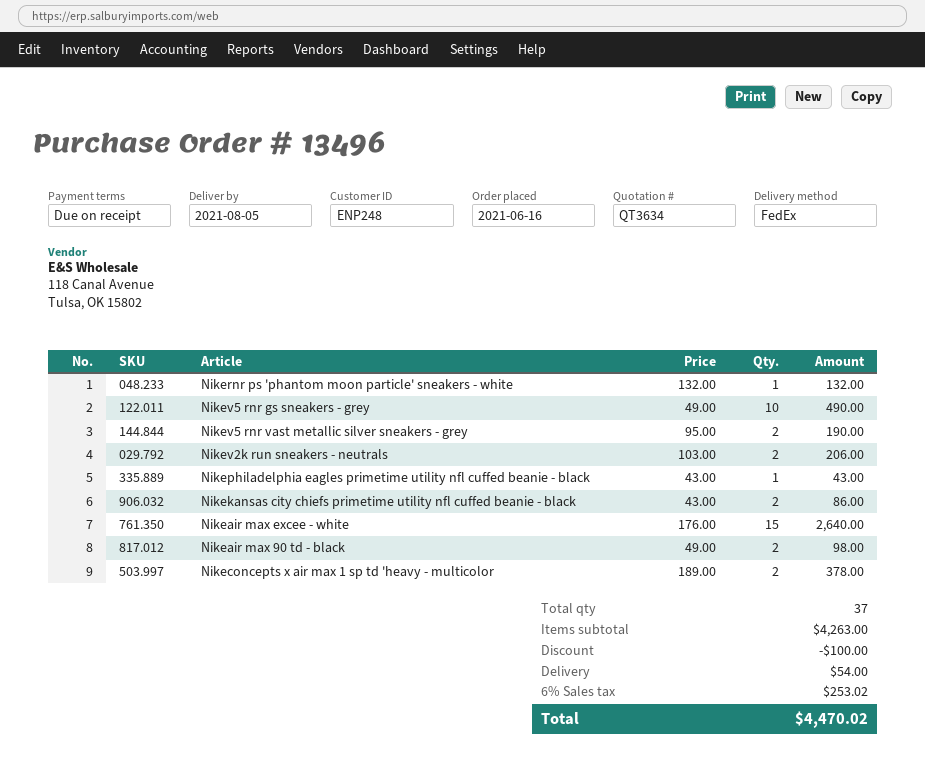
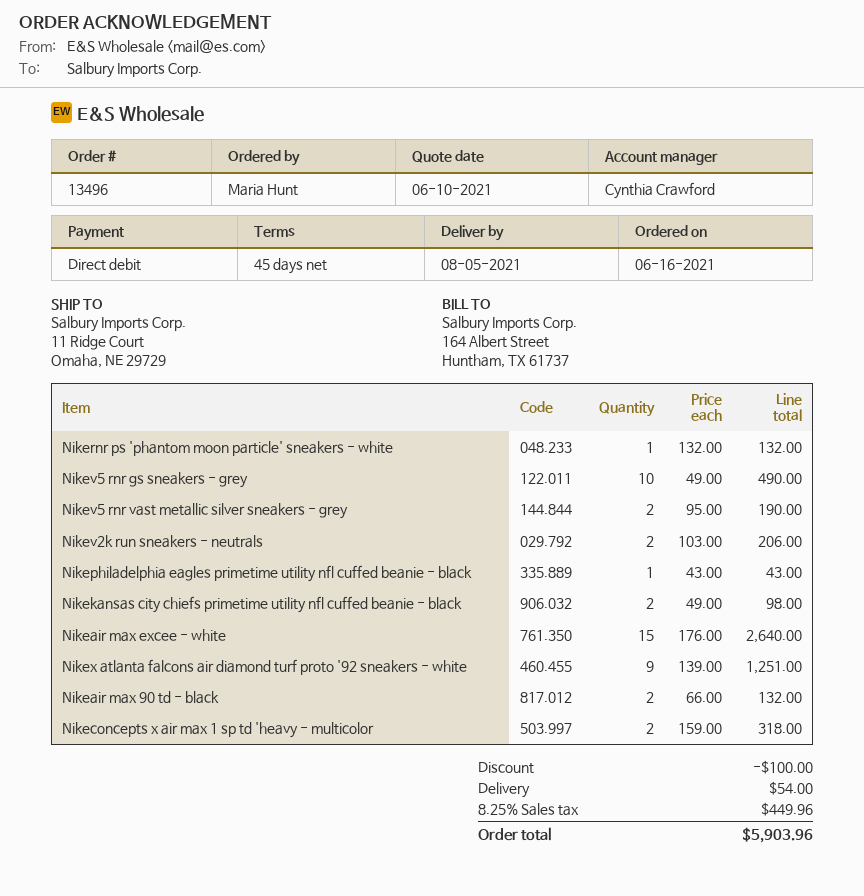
payment terms: on receipt -> 45 days
Nikekansas city chiefs primetime utility nfl cuffed beanie - black: 2 x 43.00 = 86.00 -> 2 x 49.00 = 98.00
Nikeair max 90 td - black: 2 x 49.00 = 98.00 -> 2 x 66.00 = 132.00
Nikeconcepts x air max 1 sp td 'heavy - multicolor: 2 x 189.00 = 378.00 -> 2 x 159.00 = 318.00
Nikex atlanta falcons air diamond turf proto '92 sneakers - white: none -> 9 x 139.00 = 1251.00
tax: 6% = 253.02 -> 8.25% = 449.96
total: 4470.02 -> 5903.96

